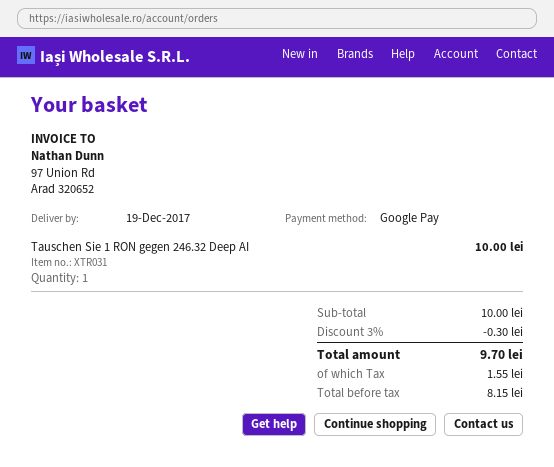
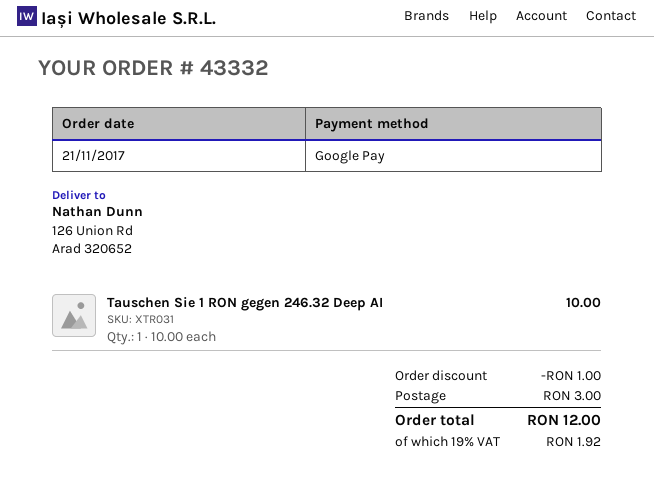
discount: 0.30 -> 1.00
shipping: none -> 3.00
tax: 1.55 -> 1.92
total: 9.70 -> 12.00

